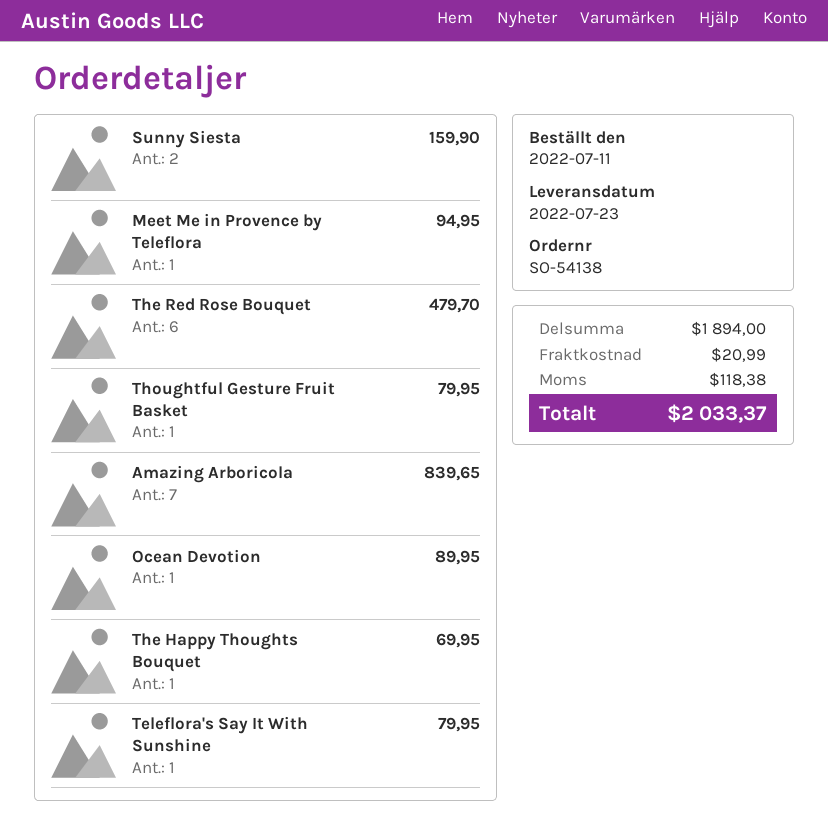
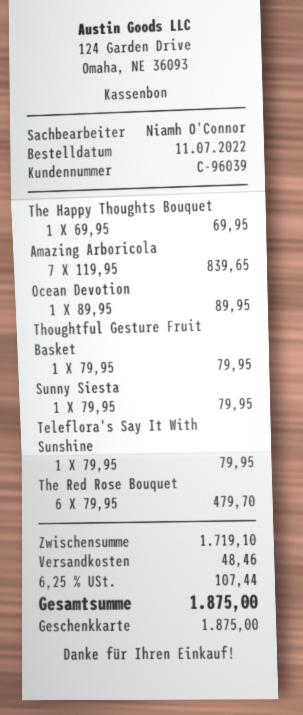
Sunny Siesta: 2 for 159.90 -> 1 for 79.95
Meet Me in Provence by Teleflora: 1 for 94.95 -> none
subtotal: 1894.00 -> 1719.10
shipping: 20.99 -> 48.46
tax: 118.38 -> 107.44
total: 2033.37 -> 1875.00

